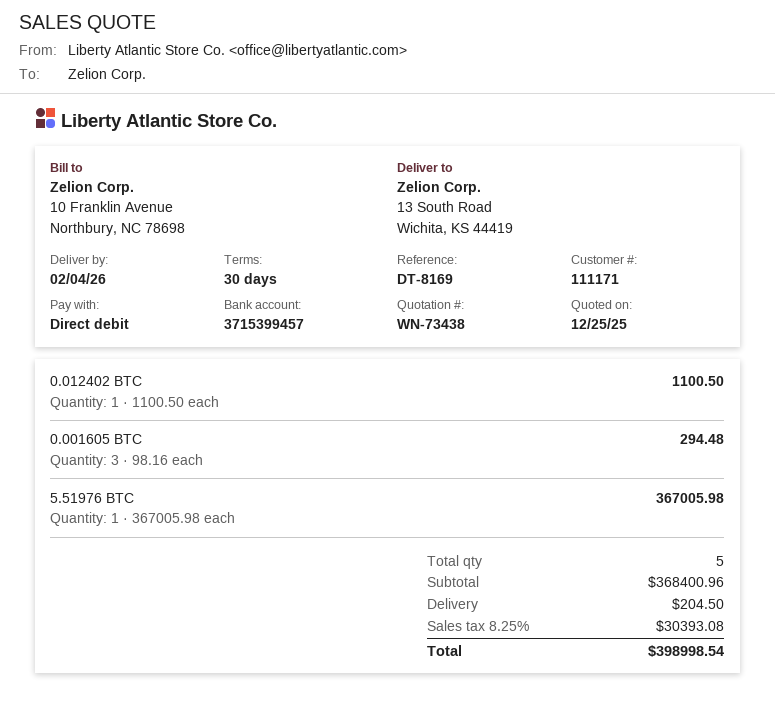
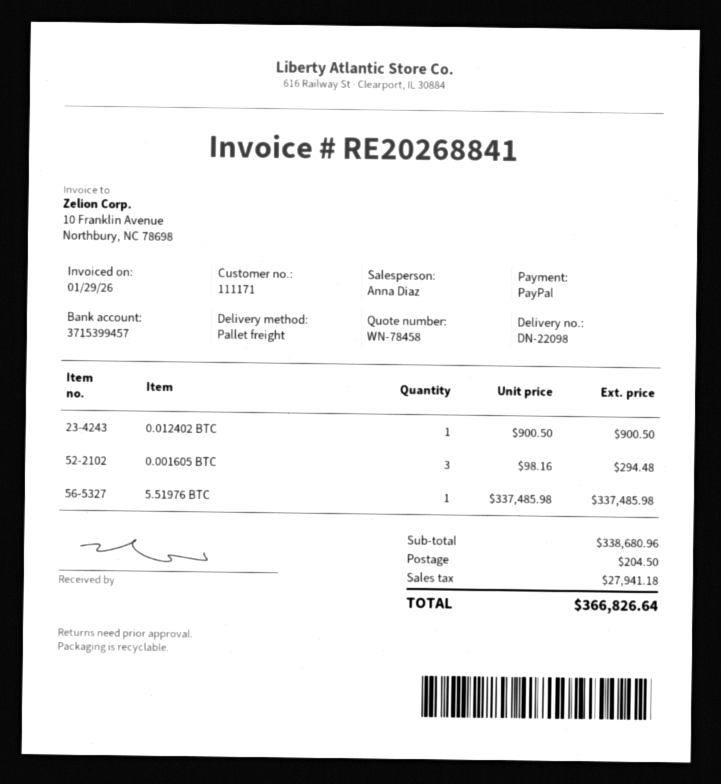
quote number: WN-73438 -> WN-78458
payment method: direct debit -> PayPal
0.012402 BTC: 1 x 1100.50 = 1100.50 -> 1 x 900.50 = 900.50
5.51976 BTC: 1 x 367005.98 = 367005.98 -> 1 x 337485.98 = 337485.98
subtotal: 368400.96 -> 338680.96
tax: 30393.08 -> 27941.18
total: 398998.54 -> 366826.64

